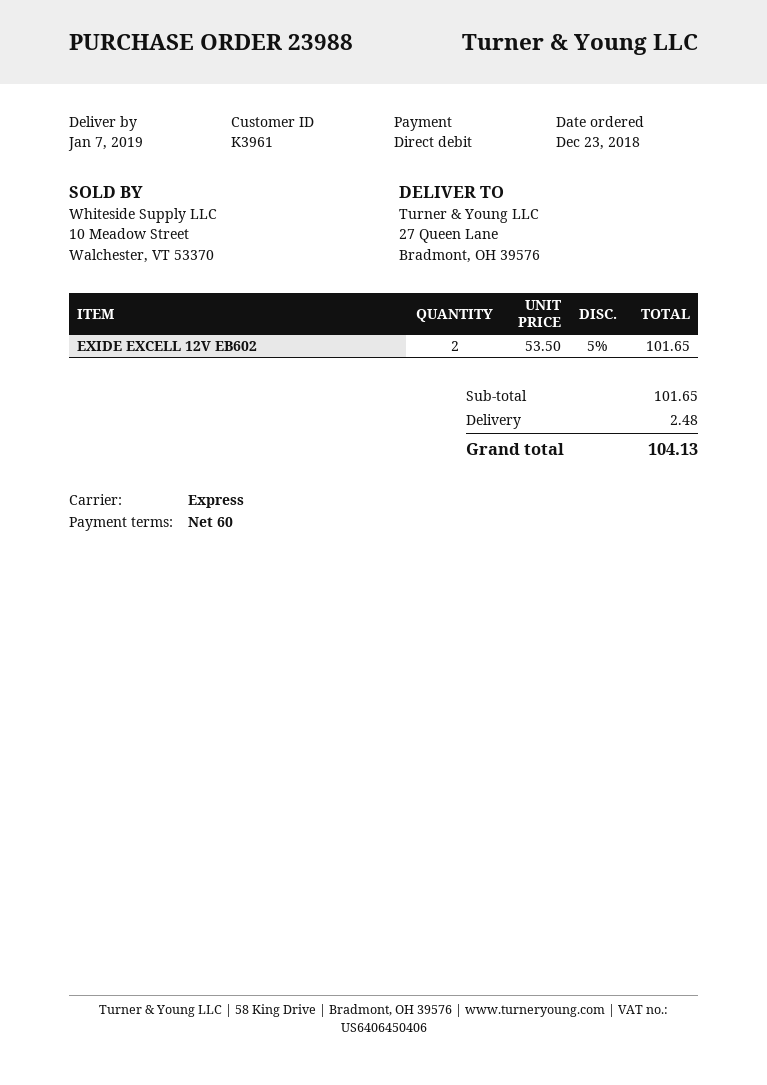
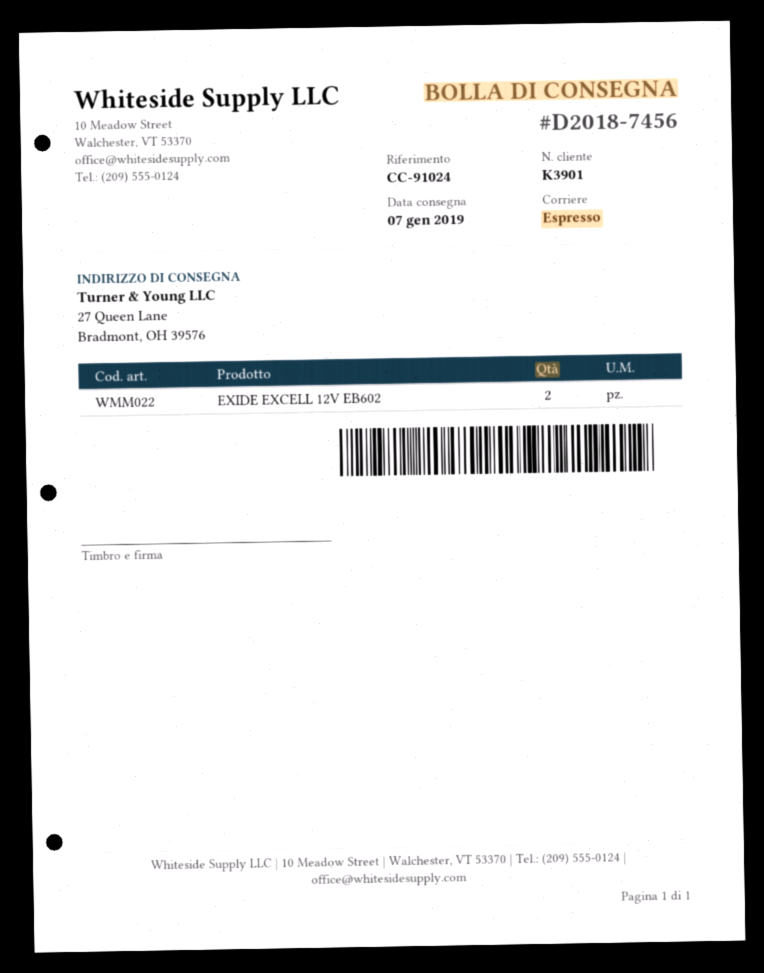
customer number: K3961 -> K3901

